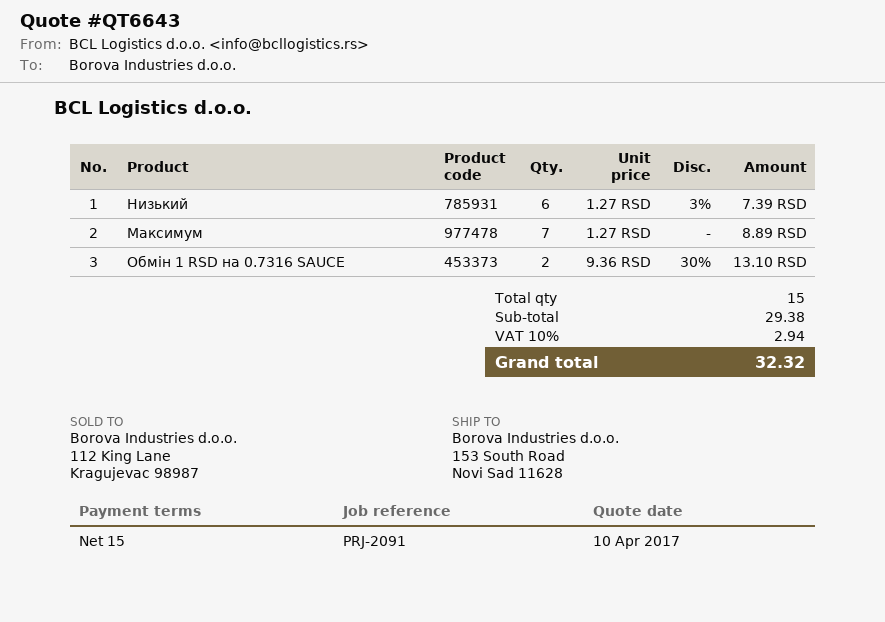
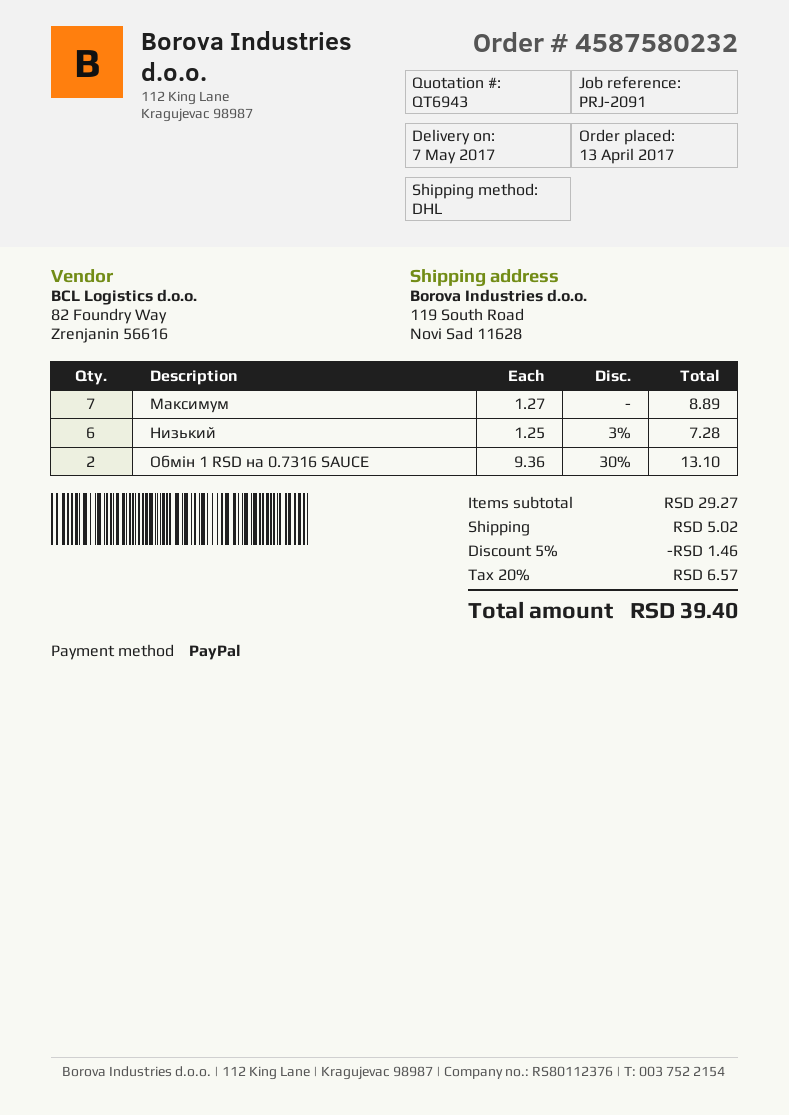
quote number: QT6643 -> QT6943
ship to: 153 South Road, Novi Sad 11628 -> 119 South Road, Novi Sad 11628
Низький: 6 x 1.27 - 3% = 7.39 -> 6 x 1.25 - 3% = 7.28
subtotal: 29.38 -> 29.27
discount: none -> 5% = 1.46
shipping: none -> 5.02
tax: 10% = 2.94 -> 20% = 6.57
total: 32.32 -> 39.40

